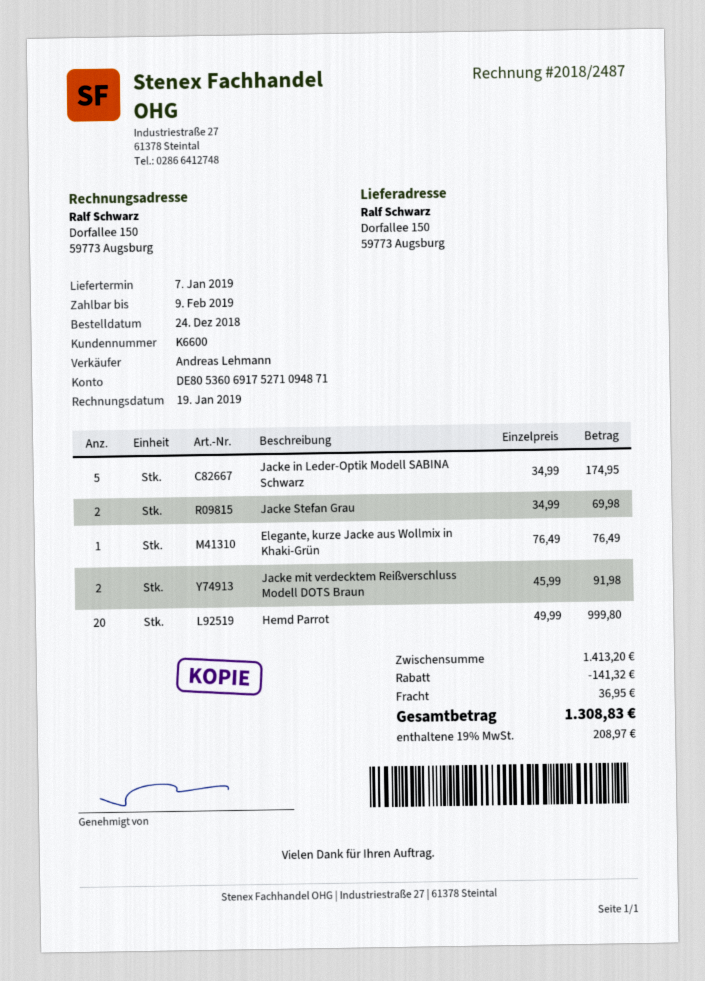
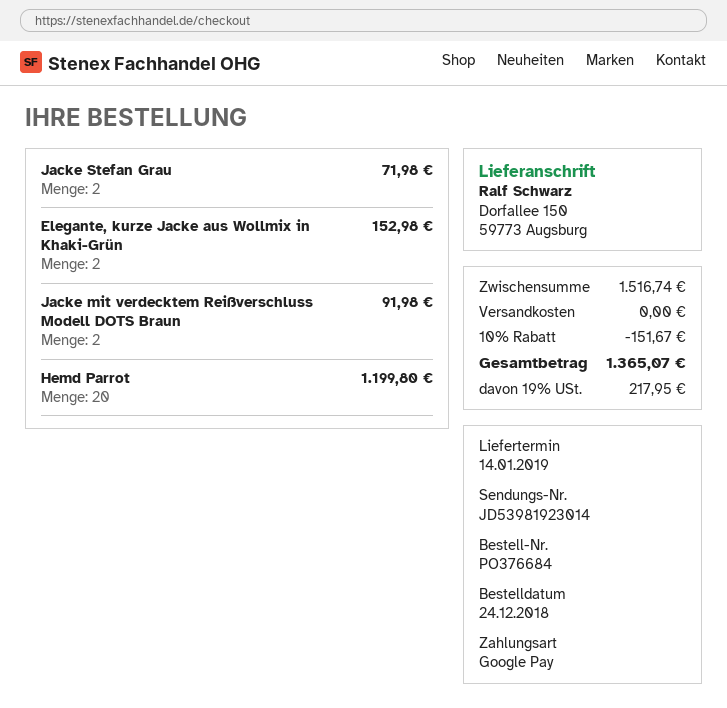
delivery date: 2019-01-07 -> 2019-01-14
Jacke in Leder-Optik Modell SABINA Schwarz: 5 for 174.95 -> none
Jacke Stefan Grau: 2 for 69.98 -> 2 for 71.98
Elegante, kurze Jacke aus Wollmix in Khaki-Grün: 1 for 76.49 -> 2 for 152.98
Hemd Parrot: 20 for 999.80 -> 20 for 1199.80
subtotal: 1413.20 -> 1516.74
discount: 141.32 -> 151.67
shipping: 36.95 -> 0.00
tax: 19% = 208.97 -> 19% = 217.95
total: 1308.83 -> 1365.07

